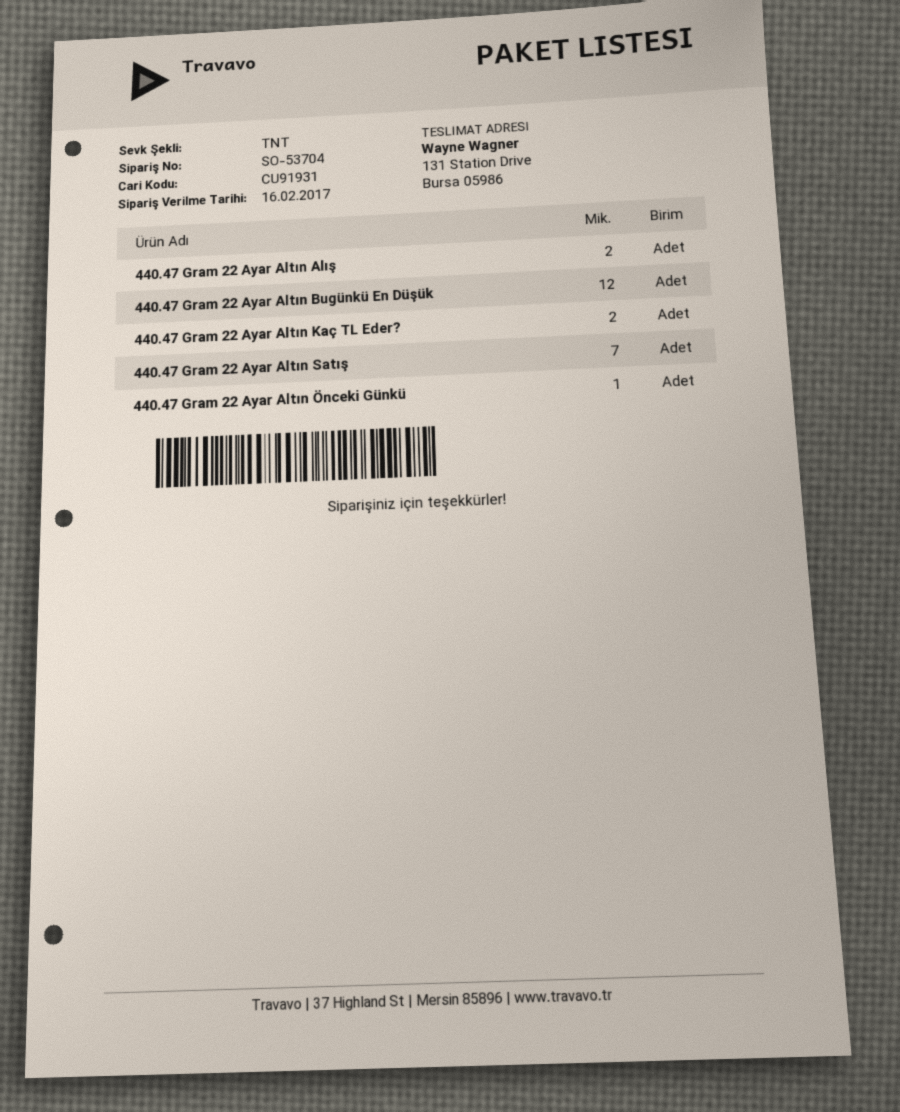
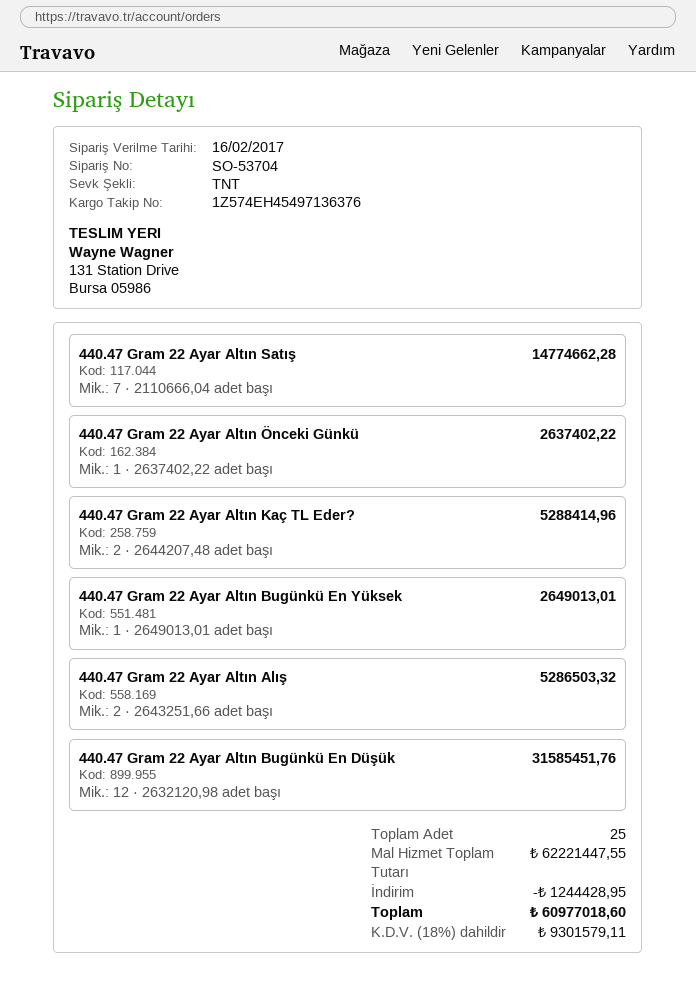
440.47 Gram 22 Ayar Altın Bugünkü En Yüksek: none -> 1

